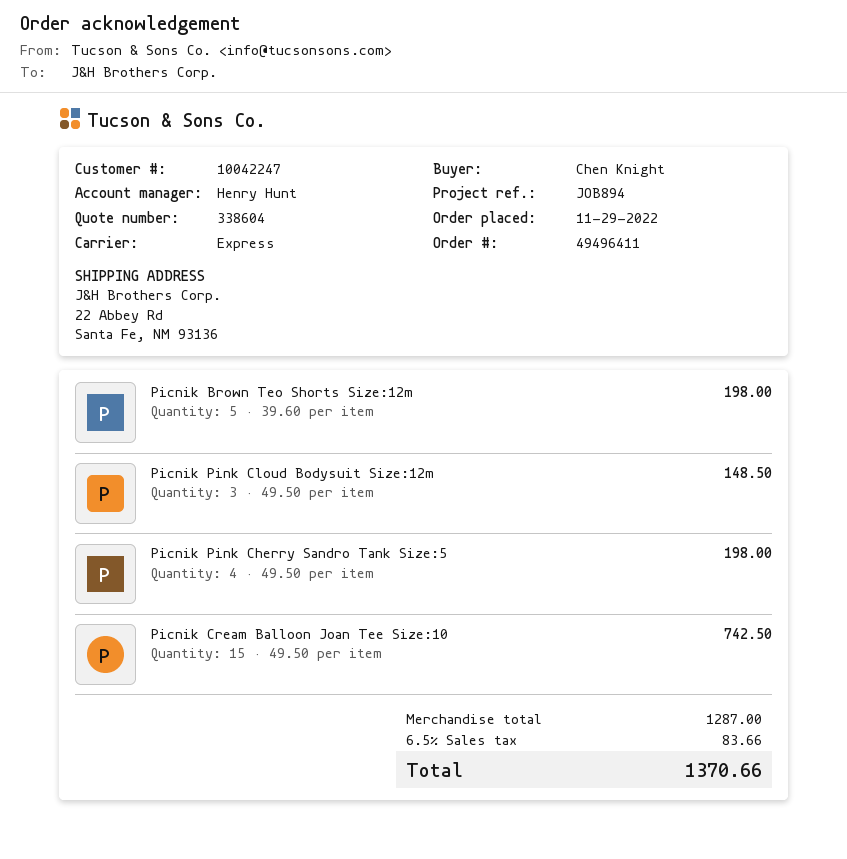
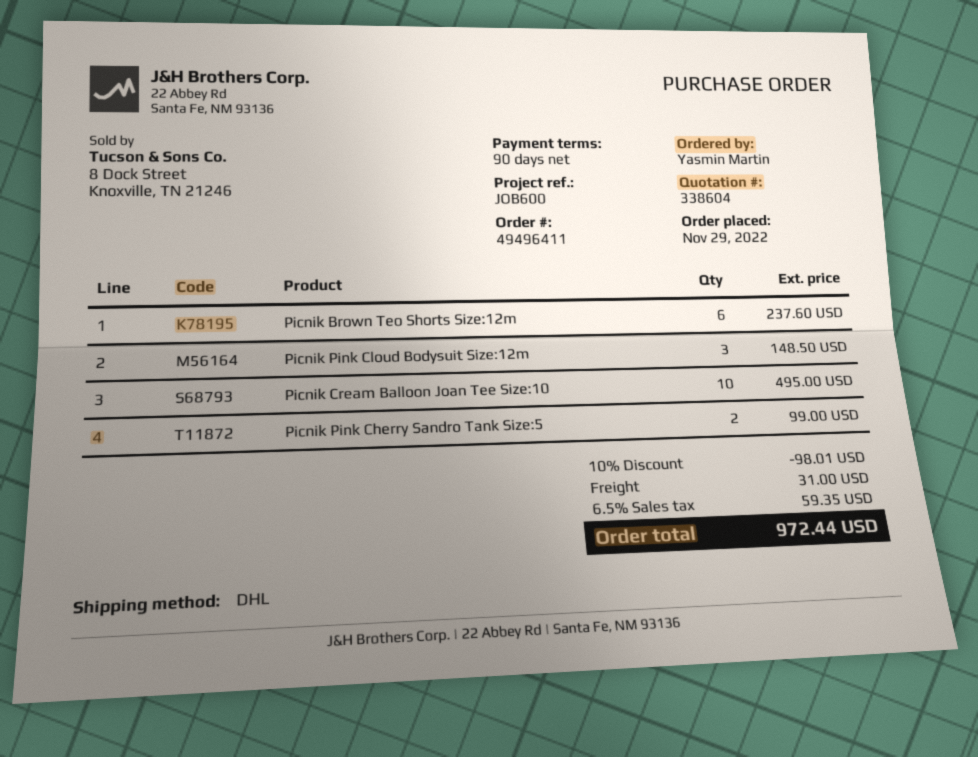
reference: JOB894 -> JOB600
ordered by: Chen Knight -> Yasmin Martin
shipping method: express -> DHL
Picnik Brown Teo Shorts Size:12m: 5 for 198.00 -> 6 for 237.60
Picnik Pink Cherry Sandro Tank Size:5: 4 for 198.00 -> 2 for 99.00
Picnik Cream Balloon Joan Tee Size:10: 15 for 742.50 -> 10 for 495.00
discount: none -> 10% = 98.01
shipping: none -> 31.00
tax: 6.5% = 83.66 -> 6.5% = 59.35
total: 1370.66 -> 972.44

